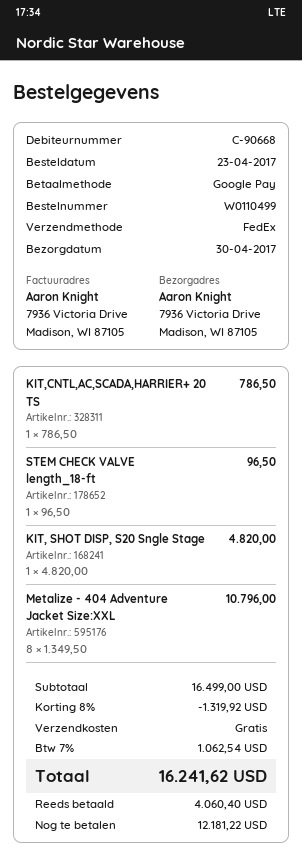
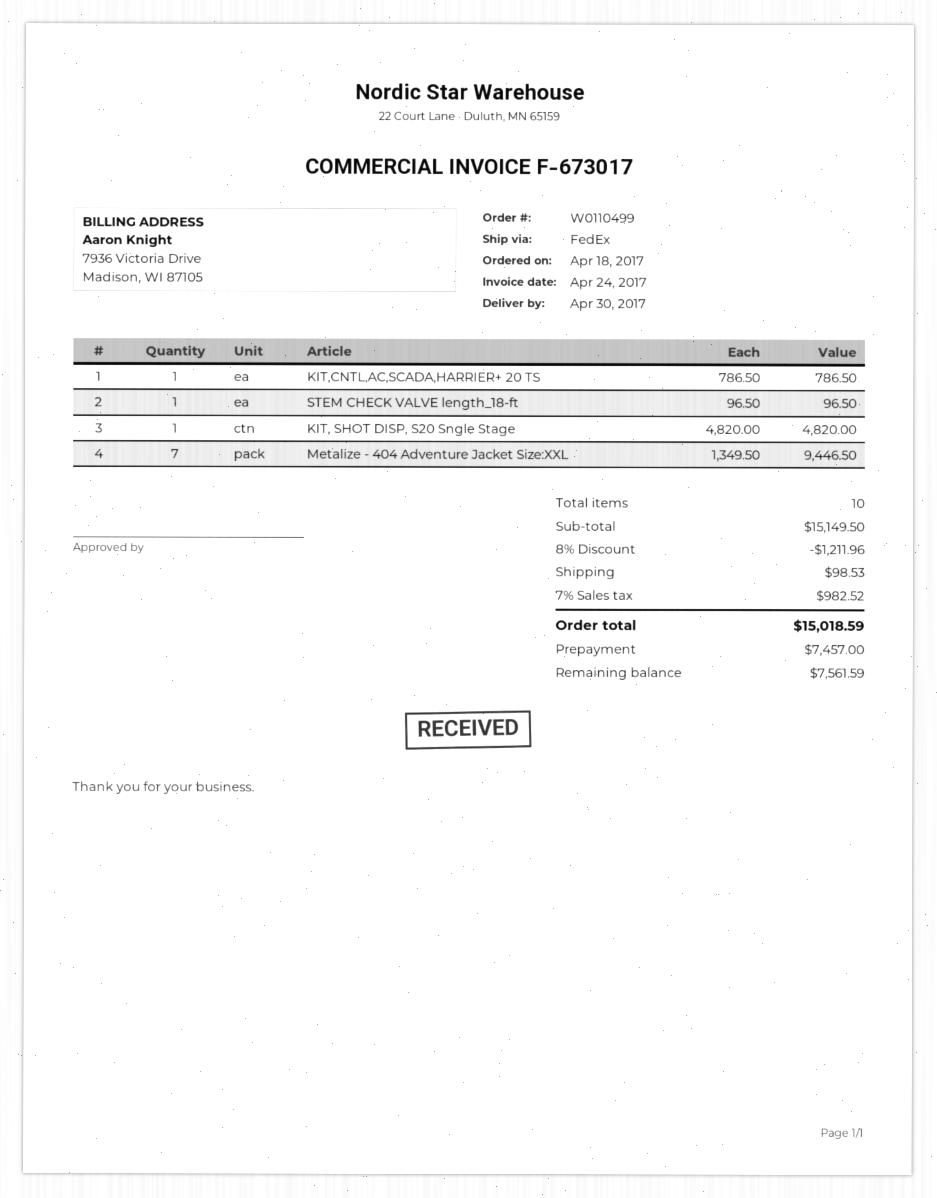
order date: 2017-04-23 -> 2017-04-18
Metalize - 404 Adventure Jacket Size:XXL: 8 x 1349.50 = 10796.00 -> 7 x 1349.50 = 9446.50
subtotal: 16499.00 -> 15149.50
discount: 8% = 1319.92 -> 8% = 1211.96
shipping: 0.00 -> 98.53
tax: 7% = 1062.54 -> 7% = 982.52
total: 16241.62 -> 15018.59
deposit: 4060.40 -> 7457.00
balance: 12181.22 -> 7561.59

